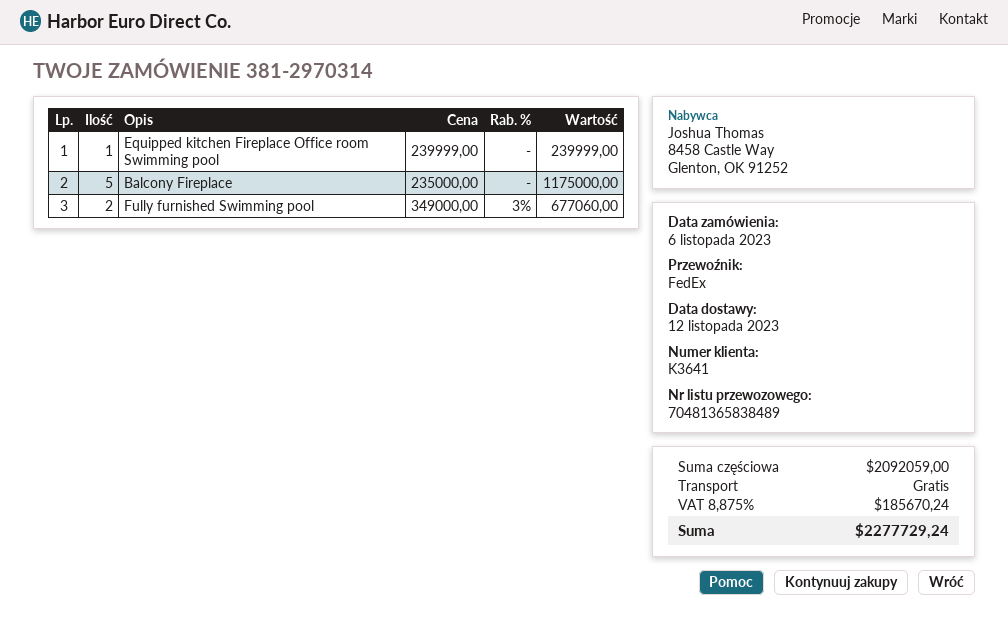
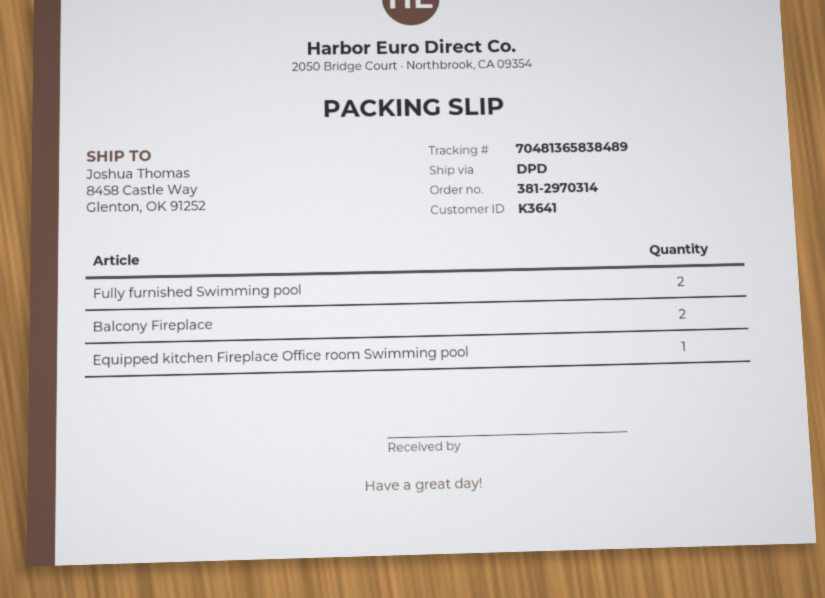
shipping method: FedEx -> DPD
Balcony Fireplace: 5 -> 2

